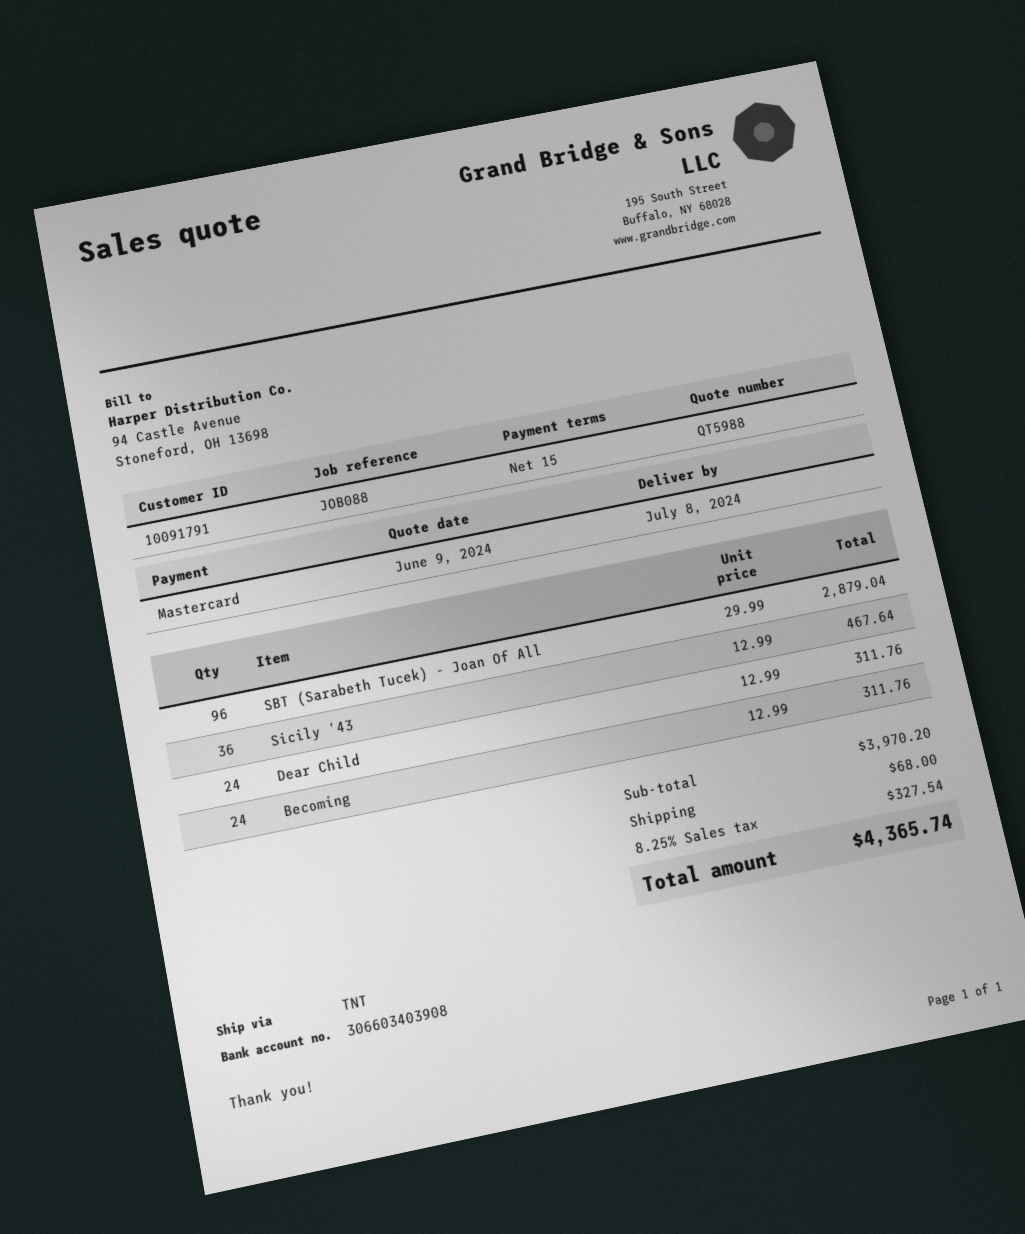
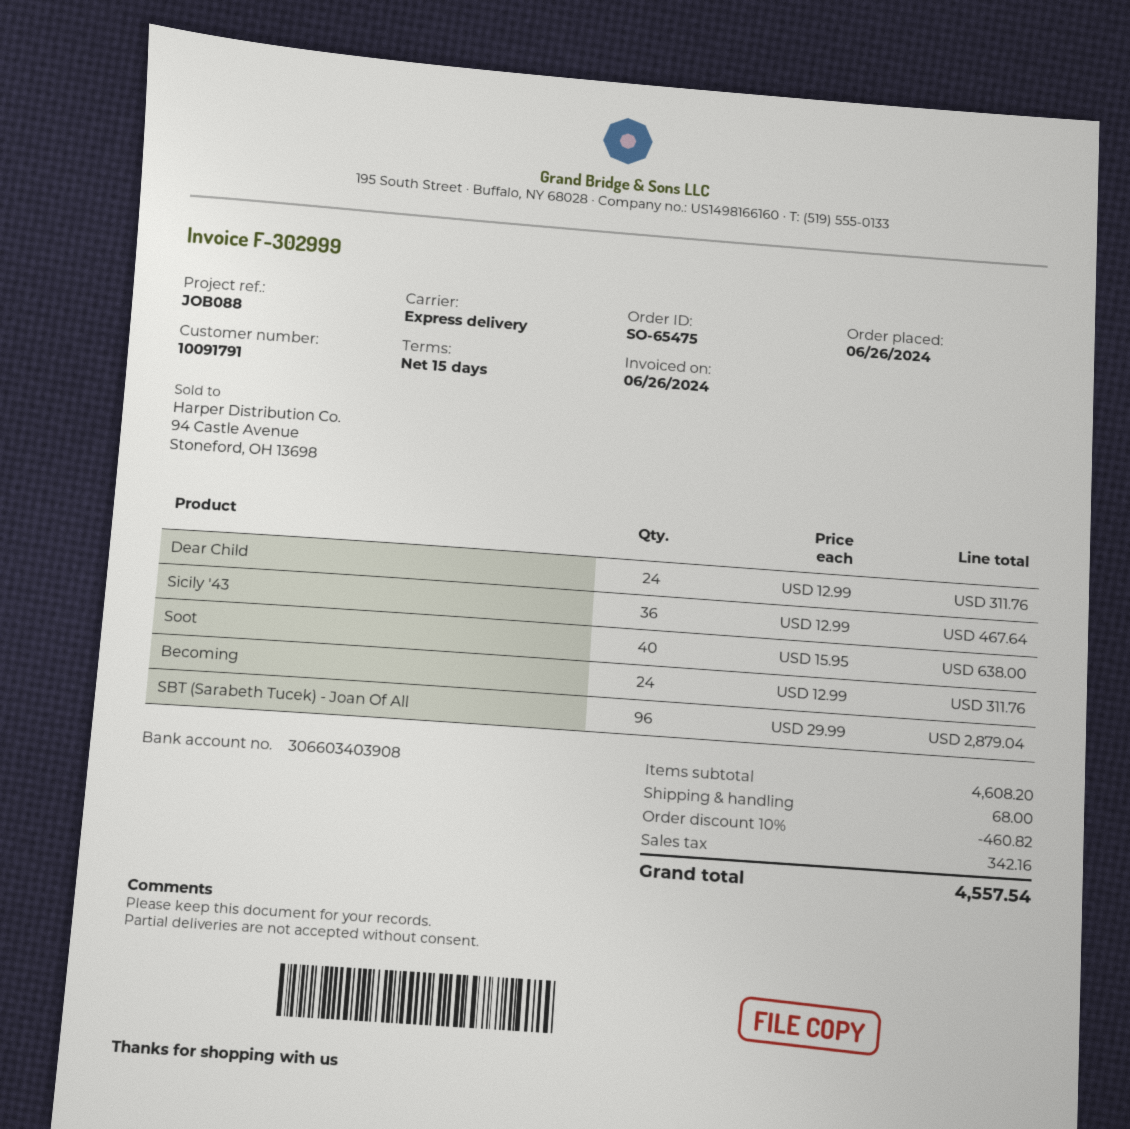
shipping method: TNT -> express
Soot: none -> 40 x 15.95 = 638.00
subtotal: 3970.20 -> 4608.20
discount: none -> 10% = 460.82
tax: 327.54 -> 342.16
total: 4365.74 -> 4557.54

